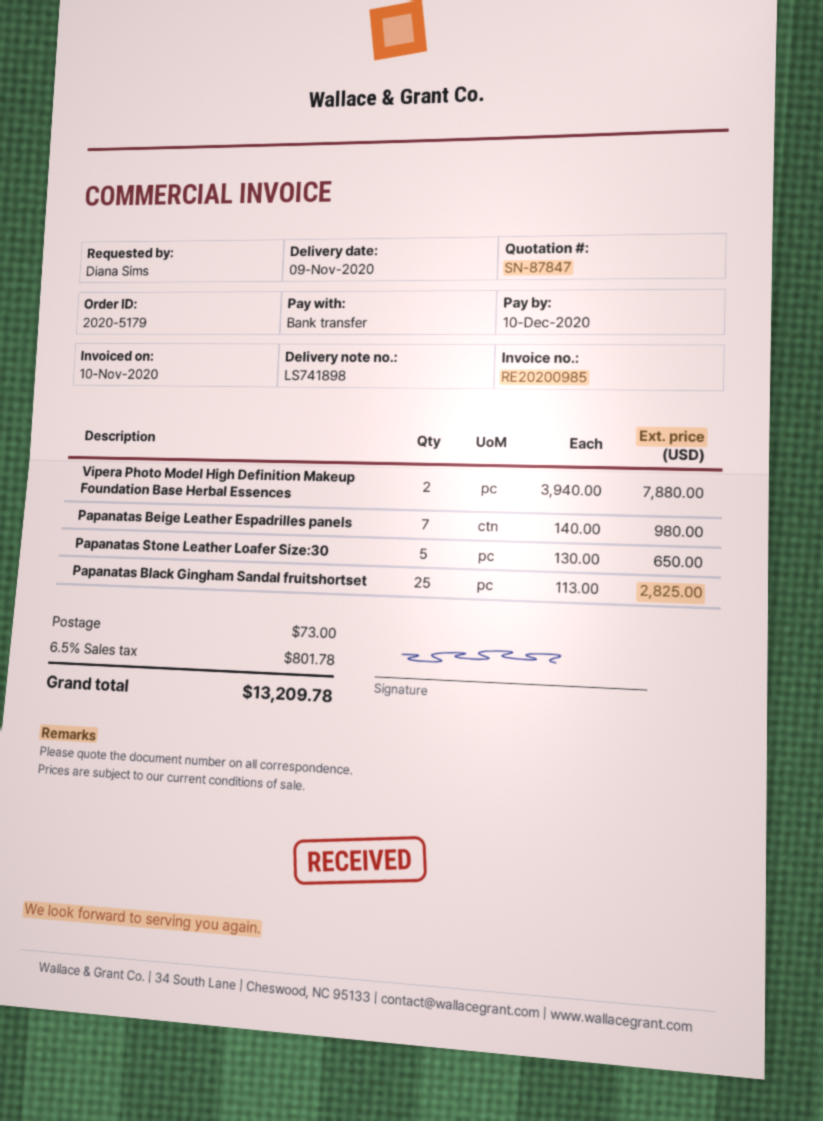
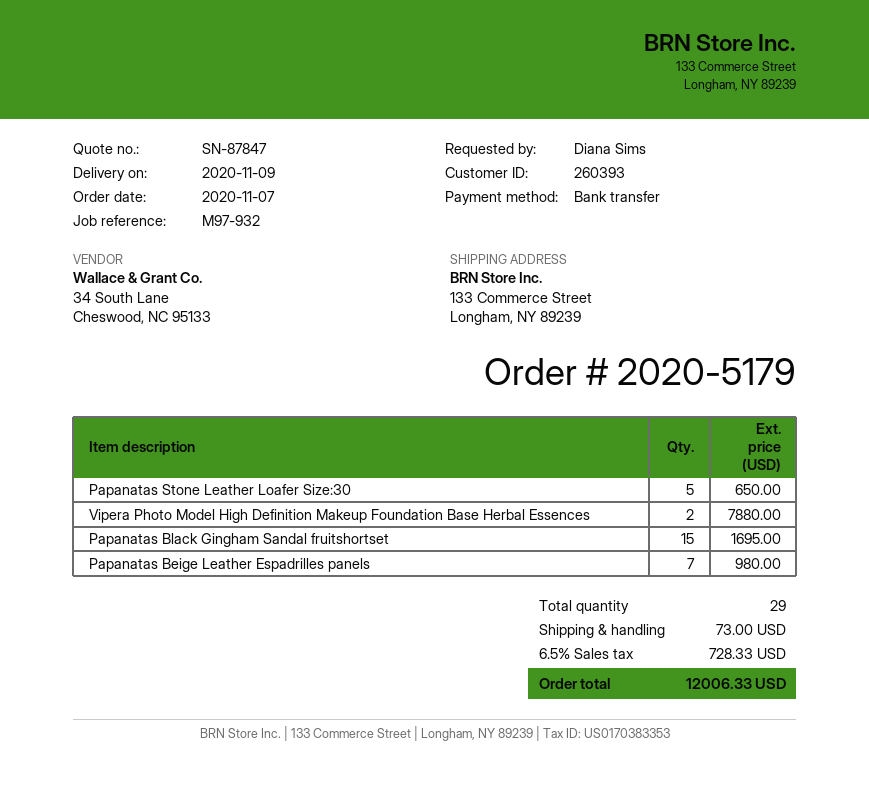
Papanatas Black Gingham Sandal fruitshortset: 25 for 2825.00 -> 15 for 1695.00
tax: 6.5% = 801.78 -> 6.5% = 728.33
total: 13209.78 -> 12006.33

